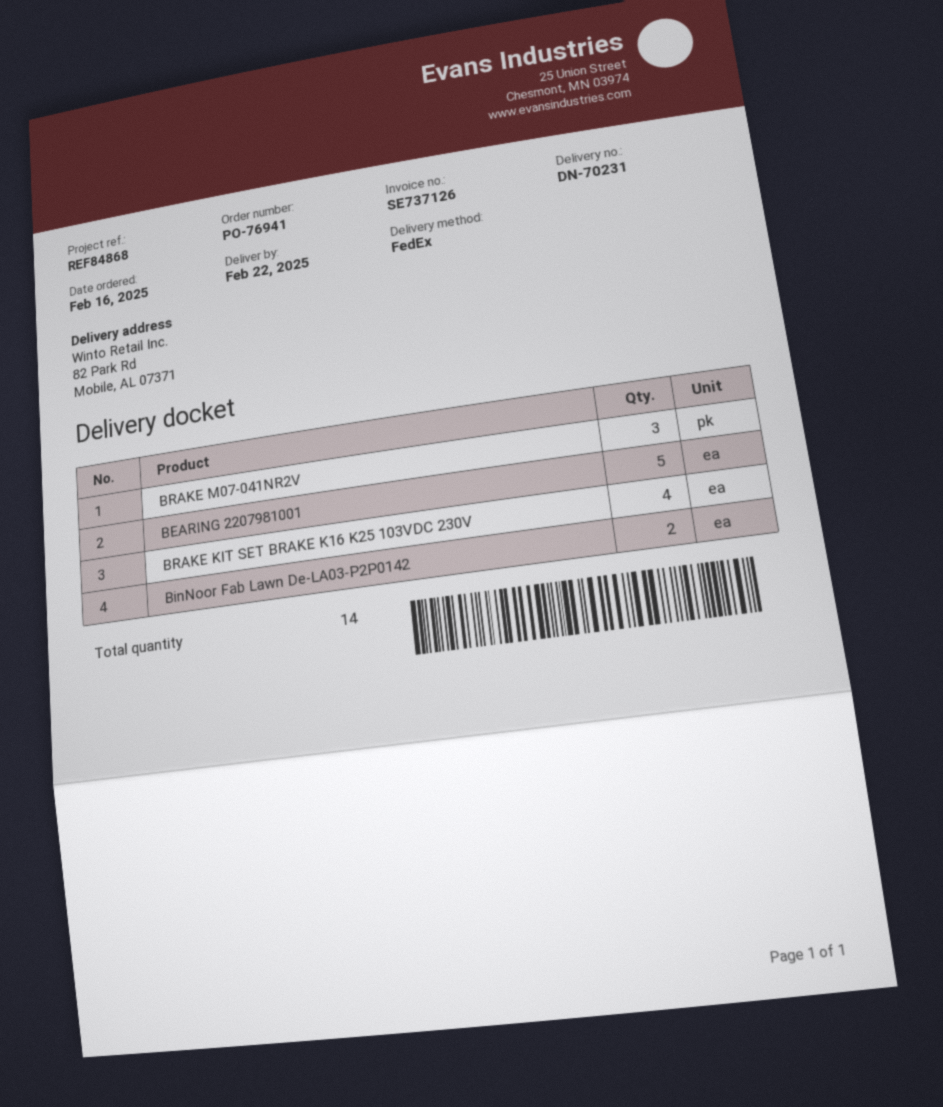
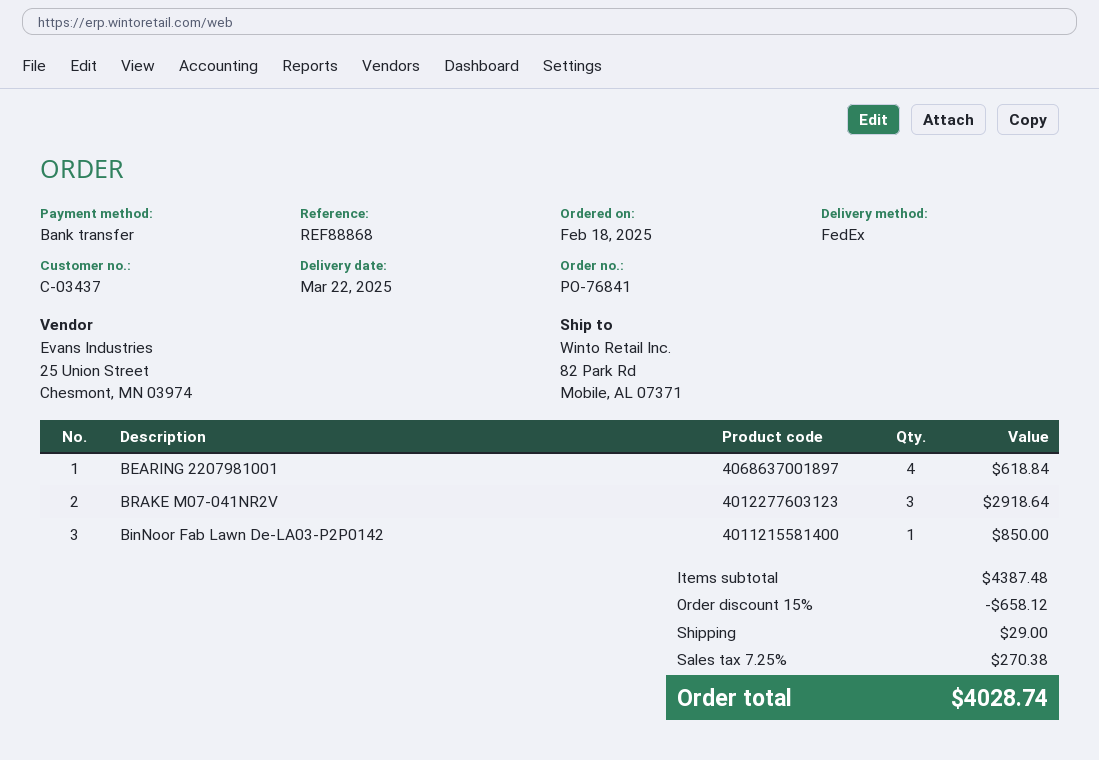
order number: PO-76941 -> PO-76841
order date: 2025-02-16 -> 2025-02-18
delivery date: 2025-02-22 -> 2025-03-22
reference: REF84868 -> REF88868
BEARING 2207981001: 5 -> 4
BRAKE KIT SET BRAKE K16 K25 103VDC 230V: 4 -> none
BinNoor Fab Lawn De-LA03-P2P0142: 2 -> 1

